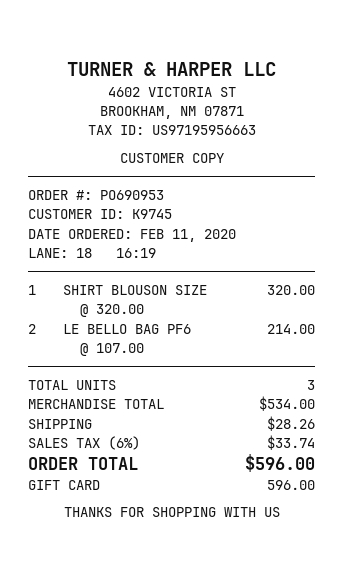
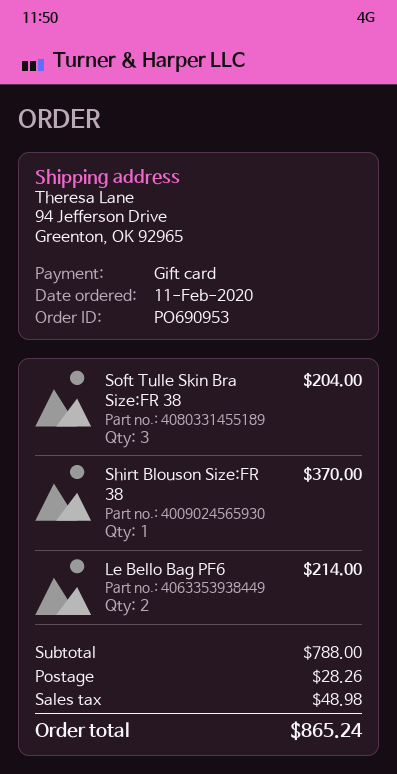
SHIRT BLOUSON SIZE: 1 for 320.00 -> 1 for 370.00
Soft Tulle Skin Bra Size:FR 38: none -> 3 for 204.00
subtotal: 534.00 -> 788.00
tax: 33.74 -> 48.98
total: 596.00 -> 865.24

